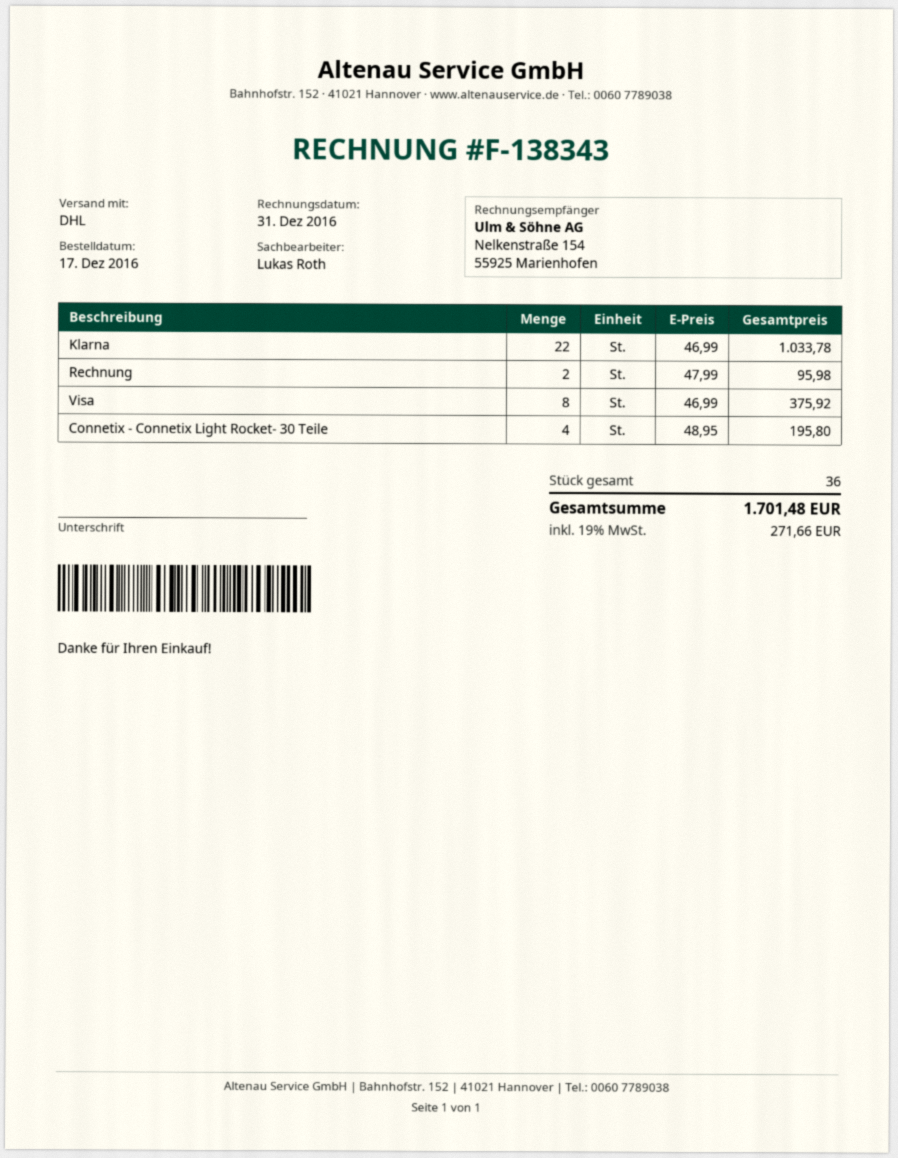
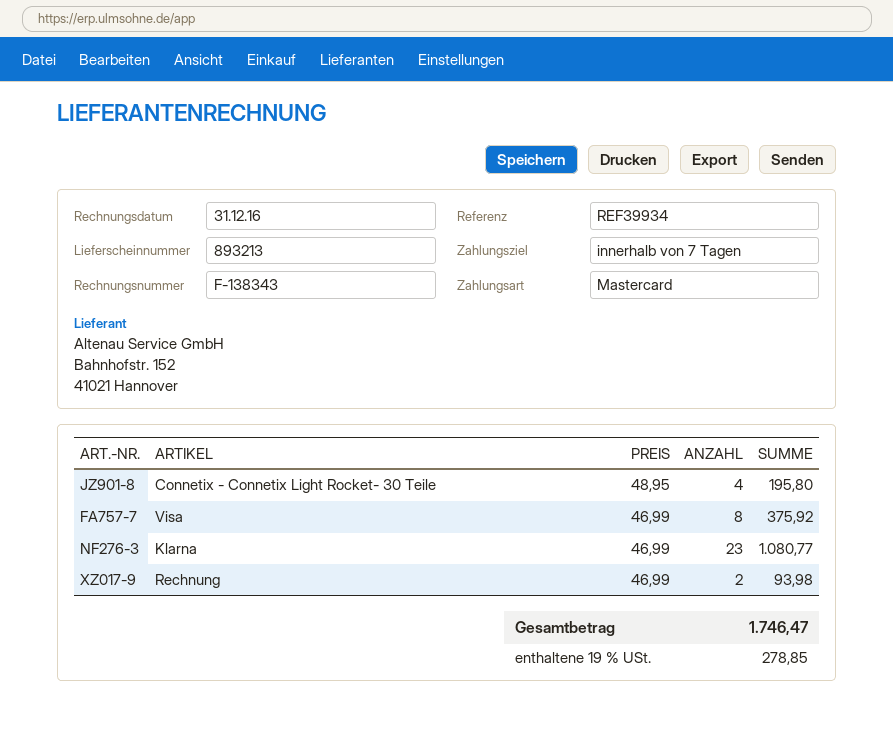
Klarna: 22 x 46.99 = 1033.78 -> 23 x 46.99 = 1080.77
Rechnung: 2 x 47.99 = 95.98 -> 2 x 46.99 = 93.98
tax: 19% = 271.66 -> 19% = 278.85
total: 1701.48 -> 1746.47

